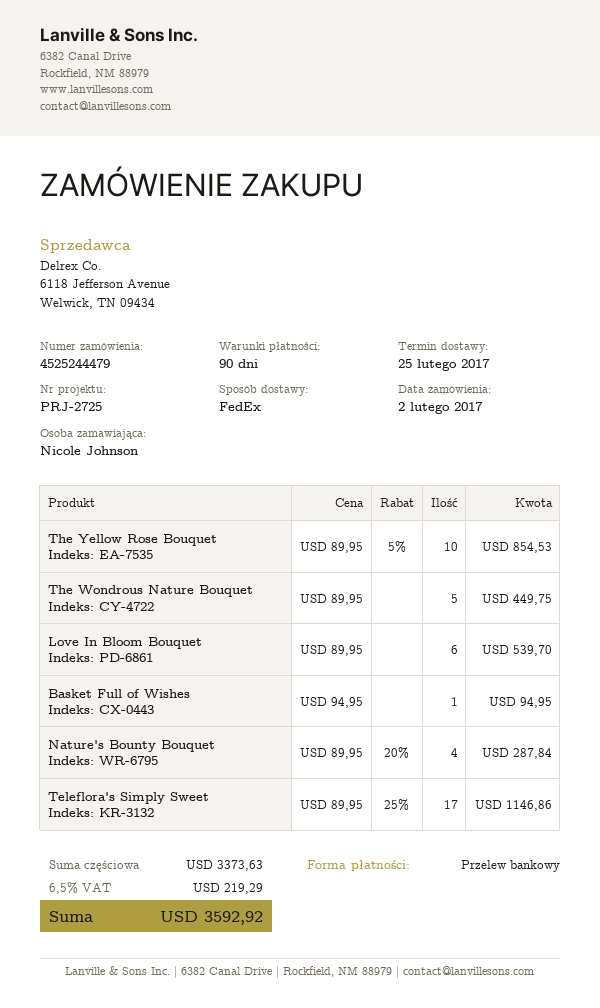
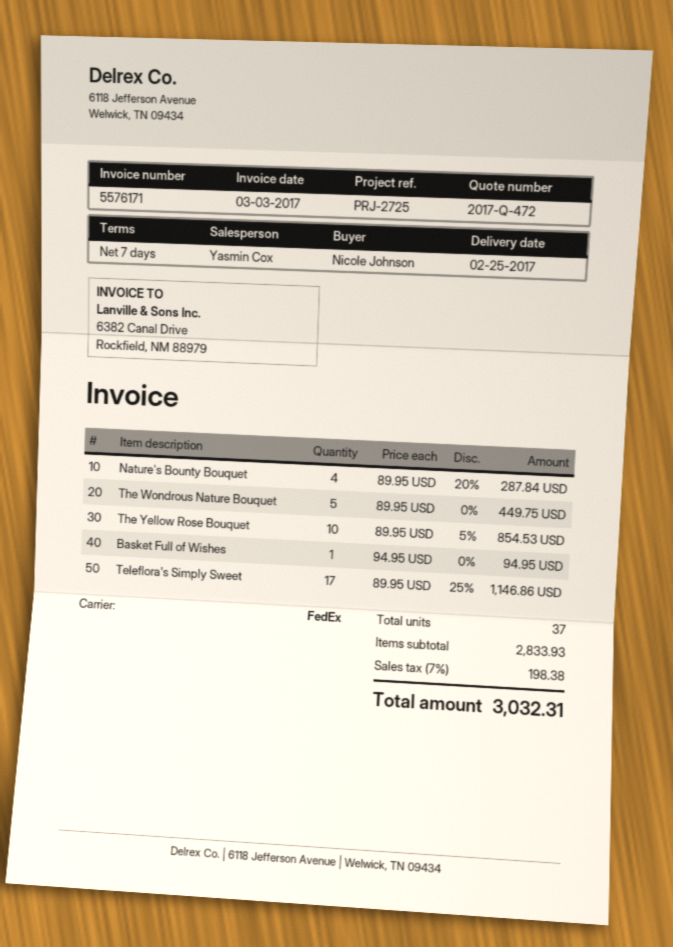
payment terms: 90 days -> 7 days
Love In Bloom Bouquet: 6 x 89.95 = 539.70 -> none
subtotal: 3373.63 -> 2833.93
tax: 6.5% = 219.29 -> 7% = 198.38
total: 3592.92 -> 3032.31

